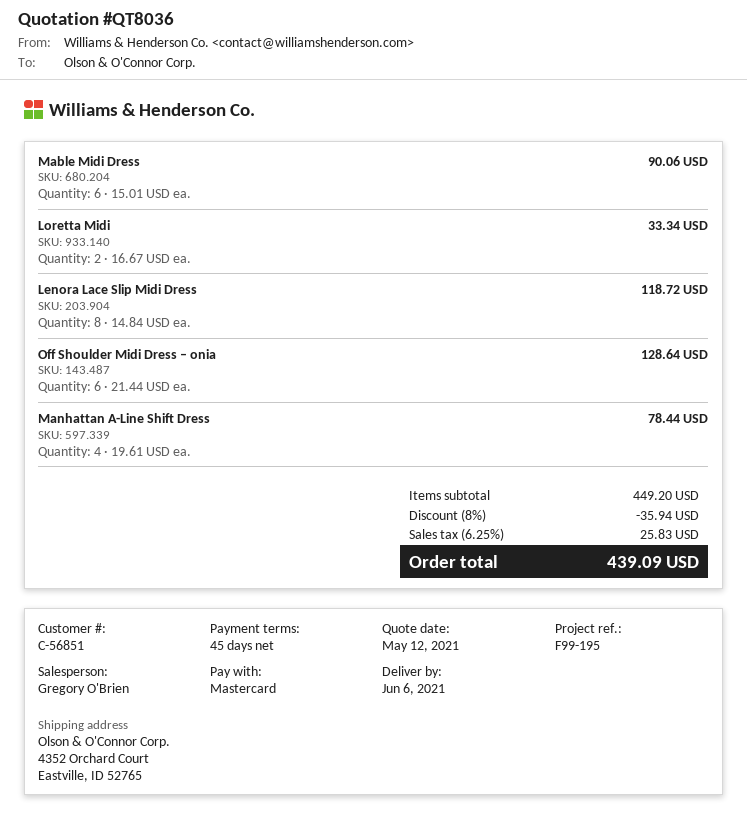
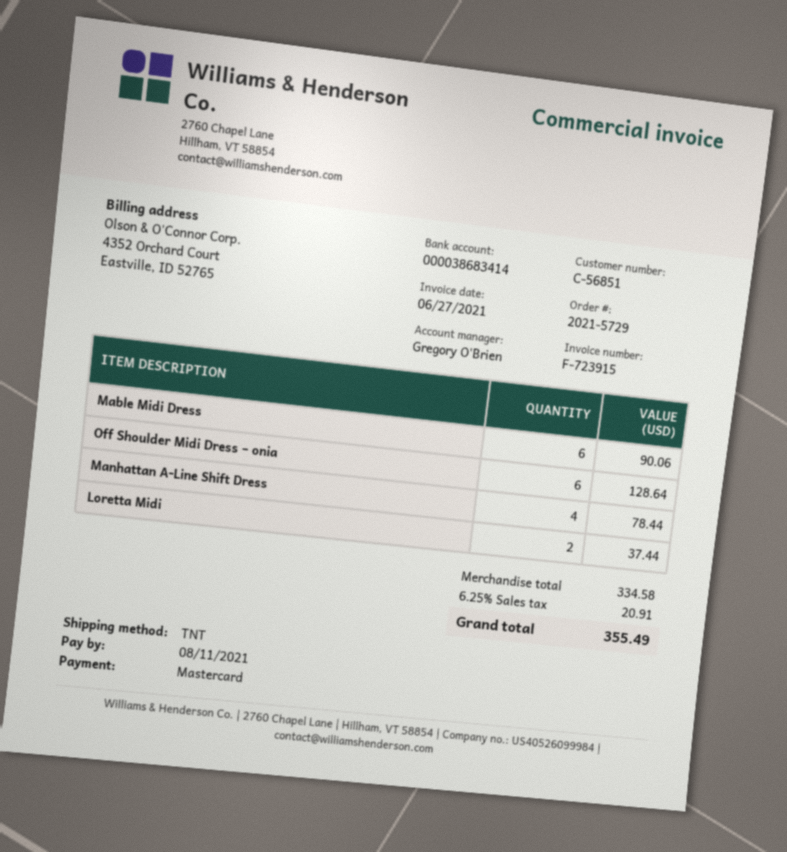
Loretta Midi: 2 for 33.34 -> 2 for 37.44
Lenora Lace Slip Midi Dress: 8 for 118.72 -> none
subtotal: 449.20 -> 334.58
discount: 8% = 35.94 -> none
tax: 6.25% = 25.83 -> 6.25% = 20.91
total: 439.09 -> 355.49

